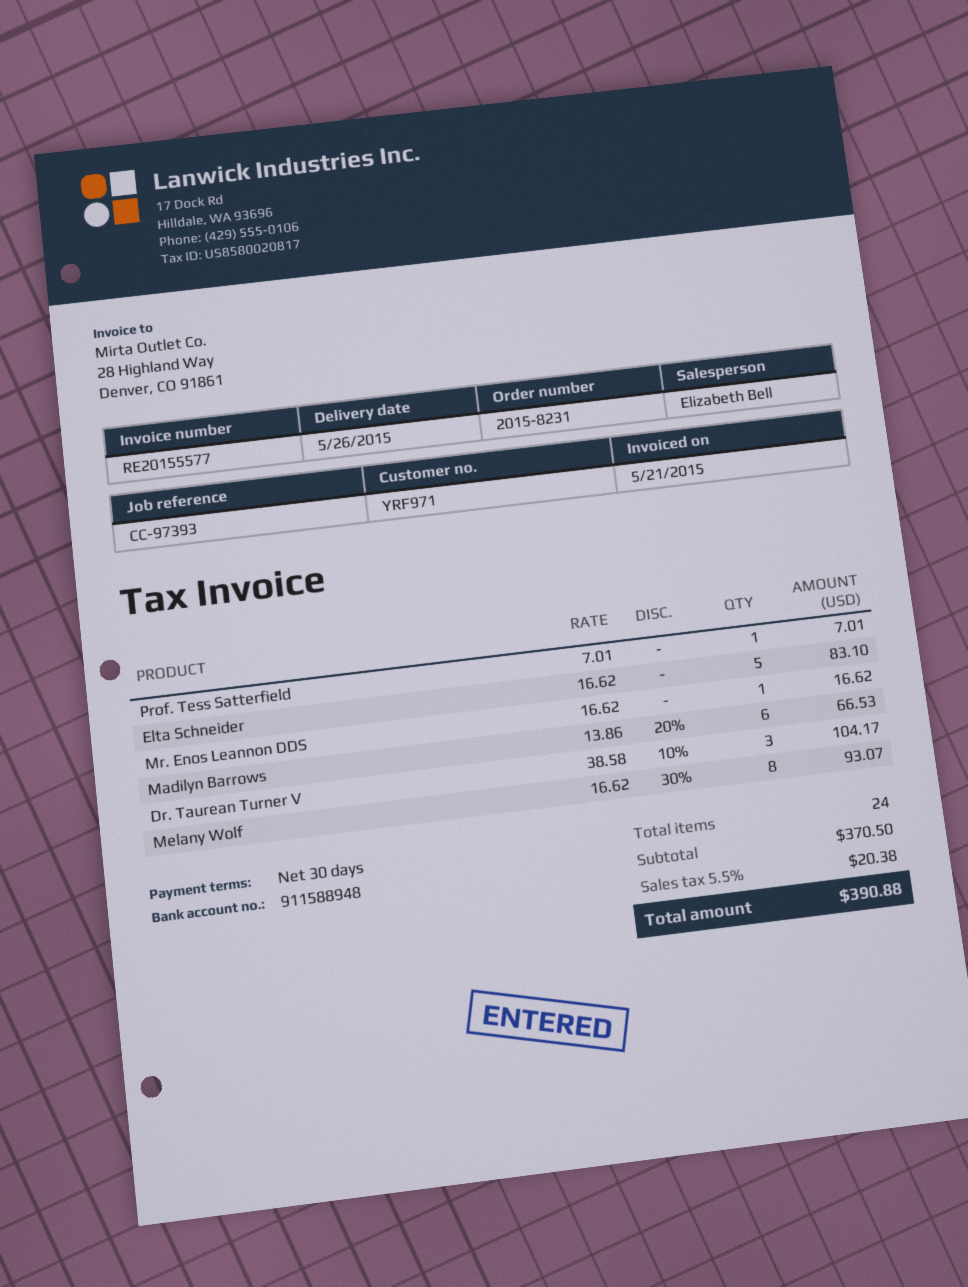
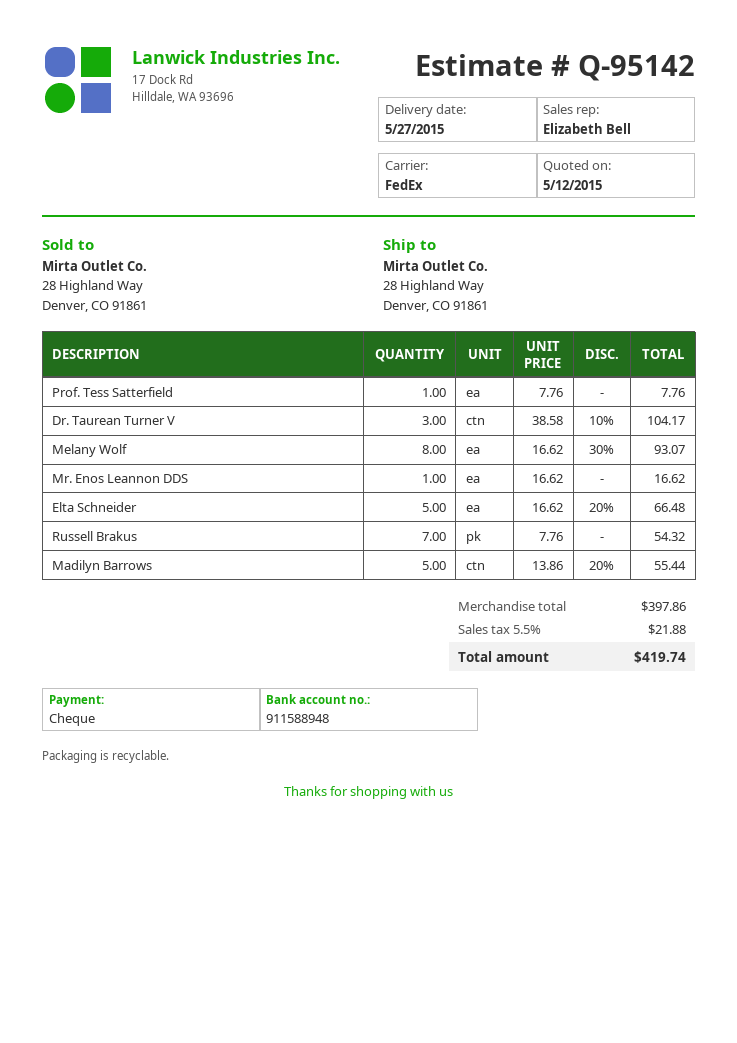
delivery date: 2015-05-26 -> 2015-05-27
Prof. Tess Satterfield: 1 x 7.01 = 7.01 -> 1 x 7.76 = 7.76
Elta Schneider: 5 x 16.62 = 83.10 -> 5 x 16.62 - 20% = 66.48
Madilyn Barrows: 6 x 13.86 - 20% = 66.53 -> 5 x 13.86 - 20% = 55.44
Russell Brakus: none -> 7 x 7.76 = 54.32
subtotal: 370.50 -> 397.86
tax: 5.5% = 20.38 -> 5.5% = 21.88
total: 390.88 -> 419.74

